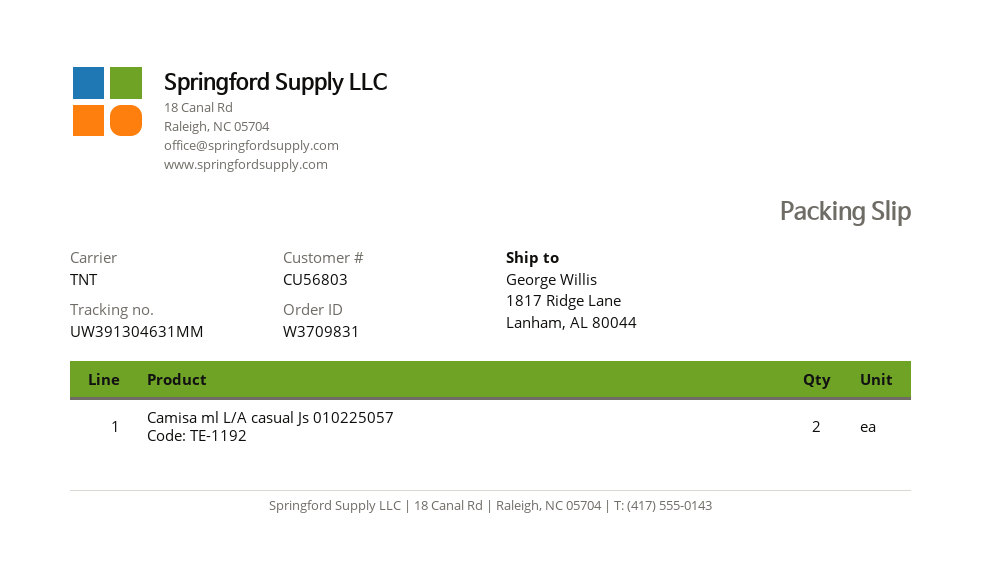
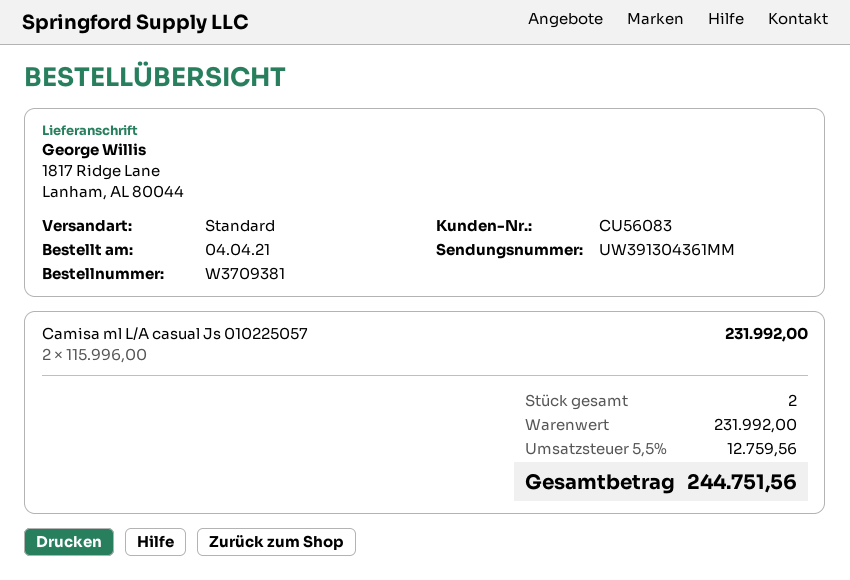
order number: W3709831 -> W3709381
customer number: CU56803 -> CU56083
shipping method: TNT -> standard
tracking number: UW391304631MM -> UW391304361MM

